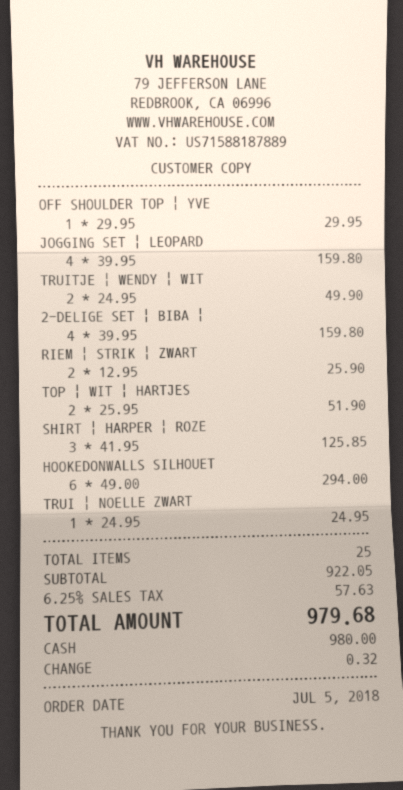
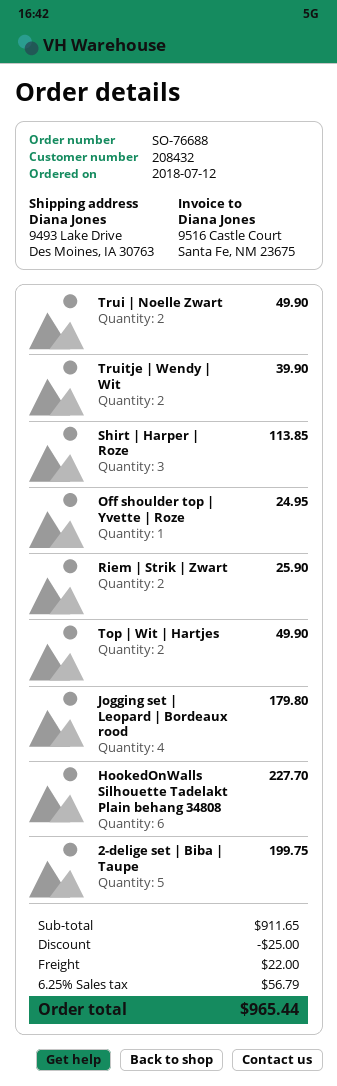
order date: 2018-07-05 -> 2018-07-12
OFF SHOULDER TOP | YVE: 1 for 29.95 -> 1 for 24.95
JOGGING SET | LEOPARD: 4 for 159.80 -> 4 for 179.80
TRUITJE | WENDY | WIT: 2 for 49.90 -> 2 for 39.90
2-DELIGE SET | BIBA |: 4 for 159.80 -> 5 for 199.75
TOP | WIT | HARTJES: 2 for 51.90 -> 2 for 49.90
SHIRT | HARPER | ROZE: 3 for 125.85 -> 3 for 113.85
HOOKEDONWALLS SILHOUET: 6 for 294.00 -> 6 for 227.70
TRUI | NOELLE ZWART: 1 for 24.95 -> 2 for 49.90
subtotal: 922.05 -> 911.65
discount: none -> 25.00
shipping: none -> 22.00
tax: 6.25% = 57.63 -> 6.25% = 56.79
total: 979.68 -> 965.44

